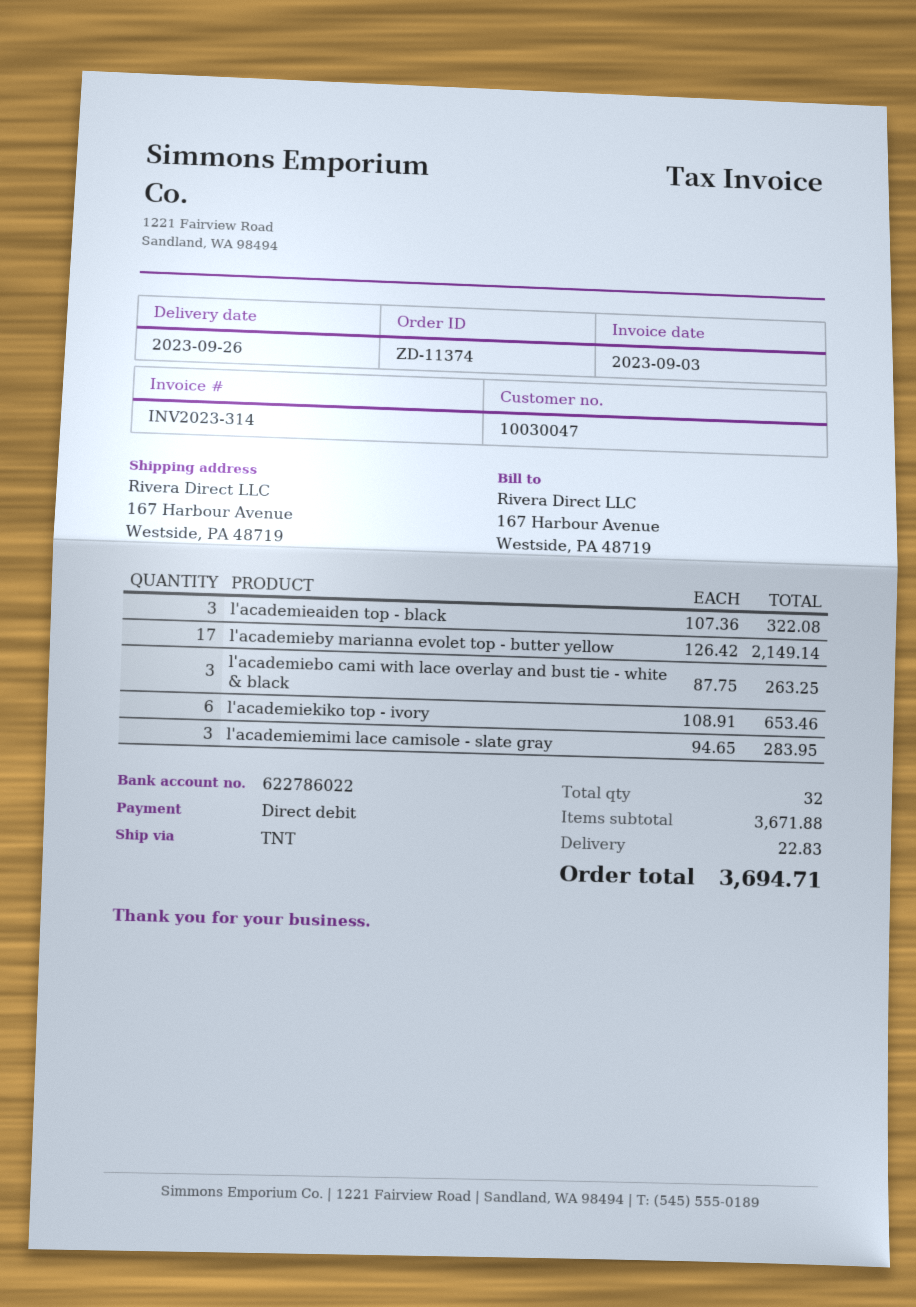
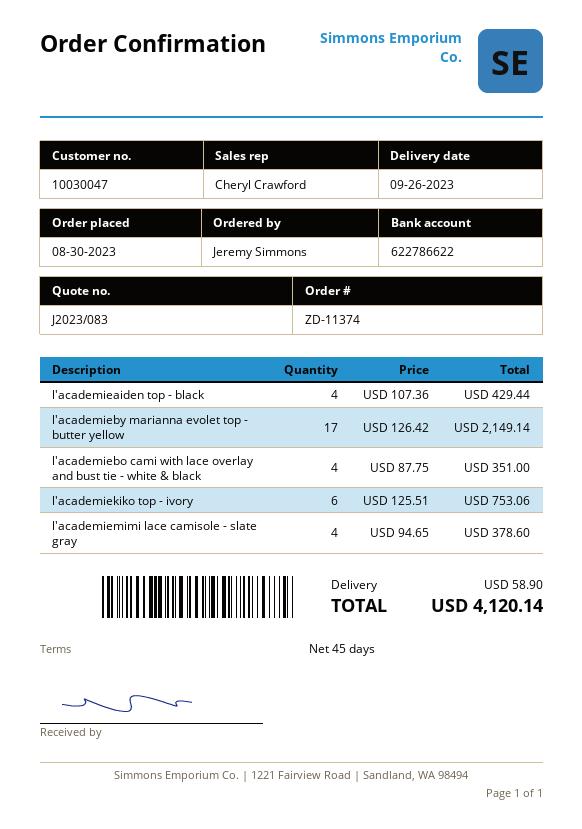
bank account: 622786022 -> 622786622
l'academieaiden top - black: 3 x 107.36 = 322.08 -> 4 x 107.36 = 429.44
l'academiebo cami with lace overlay and bust tie - white & black: 3 x 87.75 = 263.25 -> 4 x 87.75 = 351.00
l'academiekiko top - ivory: 6 x 108.91 = 653.46 -> 6 x 125.51 = 753.06
l'academiemimi lace camisole - slate gray: 3 x 94.65 = 283.95 -> 4 x 94.65 = 378.60
shipping: 22.83 -> 58.90
total: 3694.71 -> 4120.14

